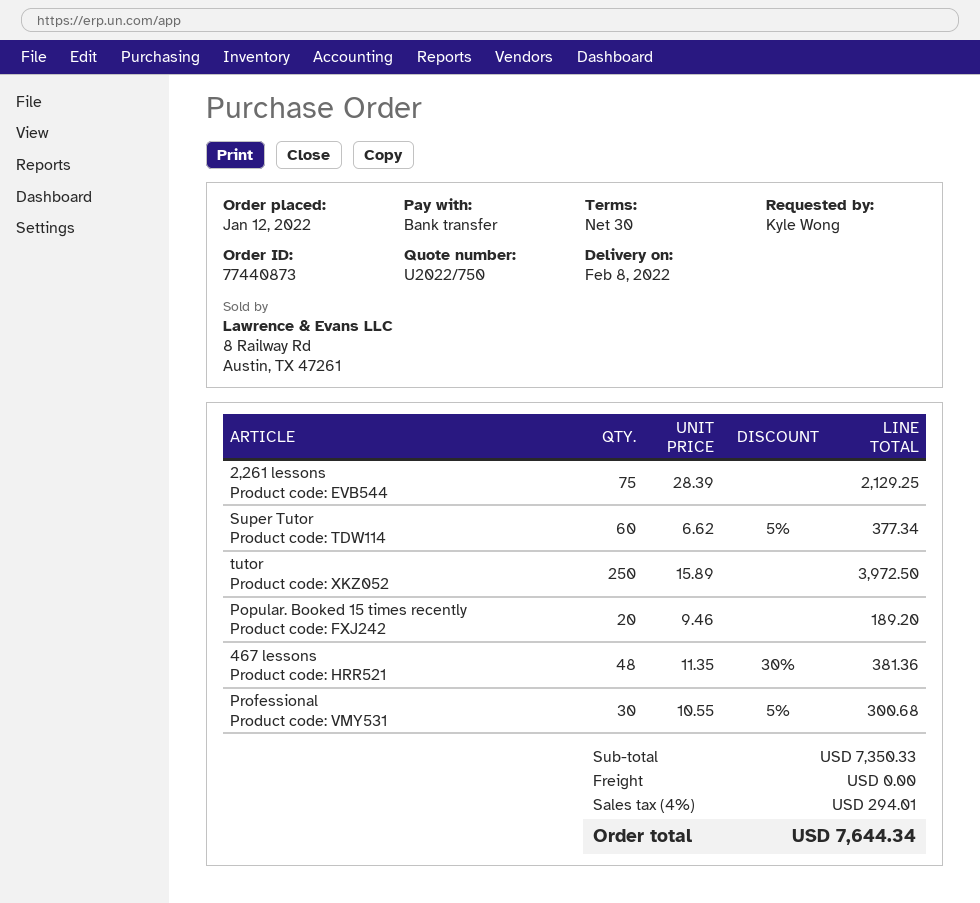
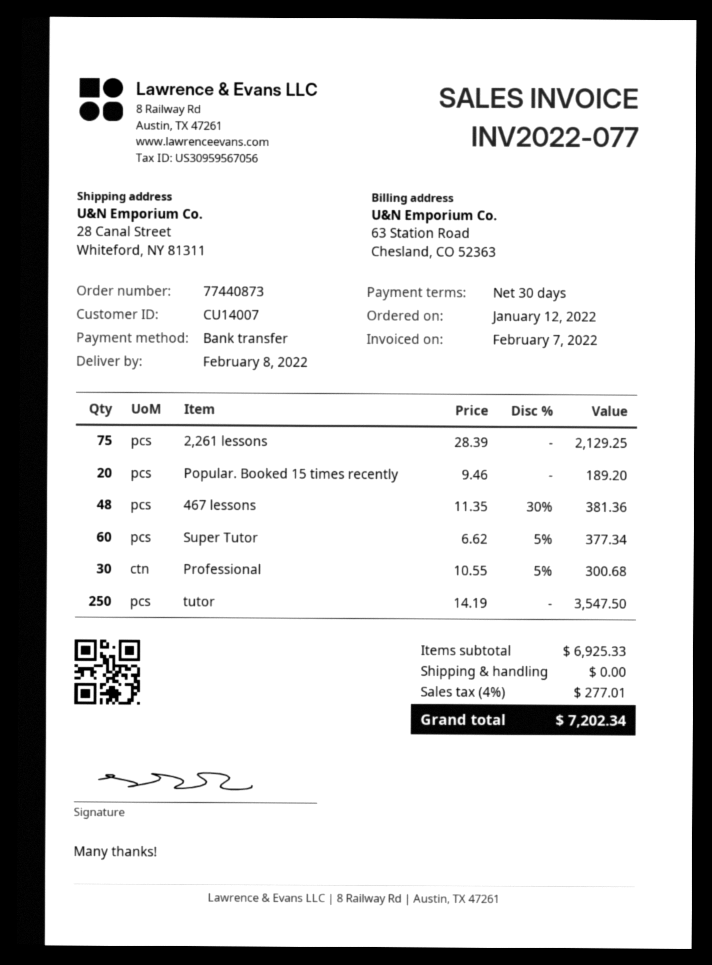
tutor: 250 x 15.89 = 3972.50 -> 250 x 14.19 = 3547.50
subtotal: 7350.33 -> 6925.33
tax: 4% = 294.01 -> 4% = 277.01
total: 7644.34 -> 7202.34

